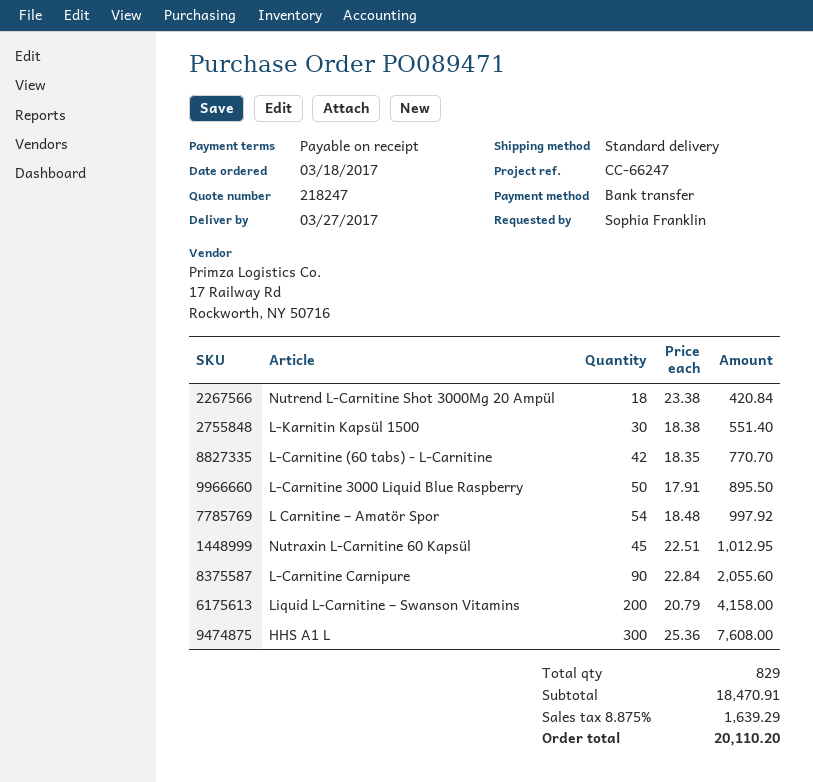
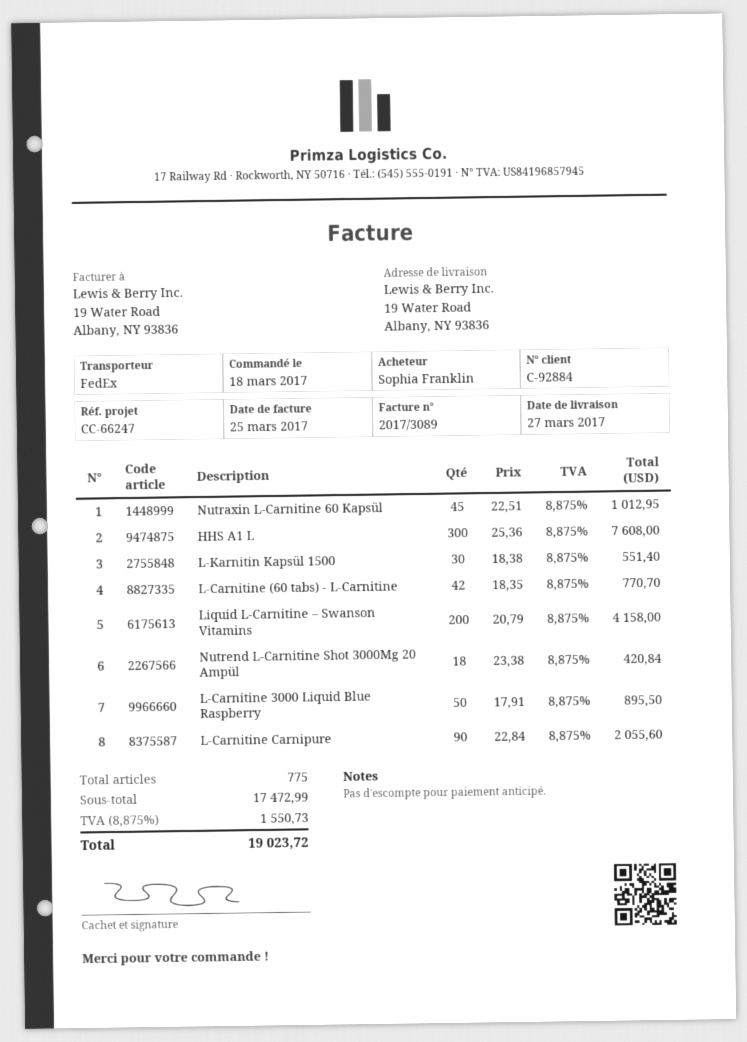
shipping method: standard -> FedEx
L Carnitine – Amatör Spor: 54 x 18.48 = 997.92 -> none
total quantity: 829 -> 775
subtotal: 18470.91 -> 17472.99
tax: 8.875% = 1639.29 -> 8.875% = 1550.73
total: 20110.20 -> 19023.72

